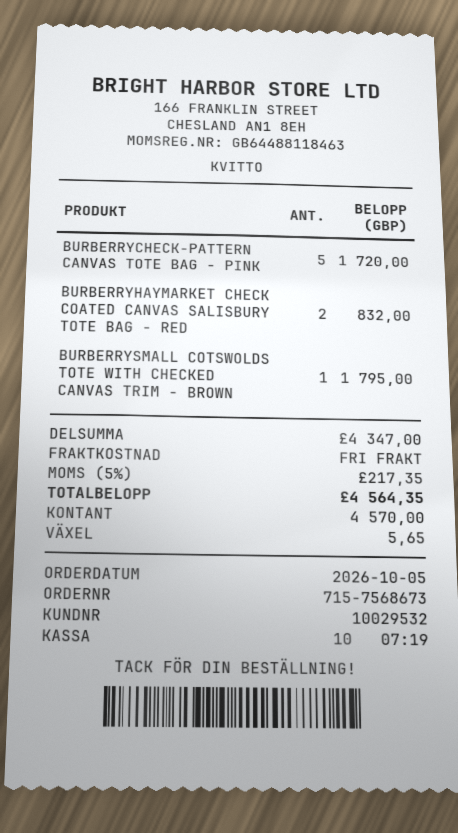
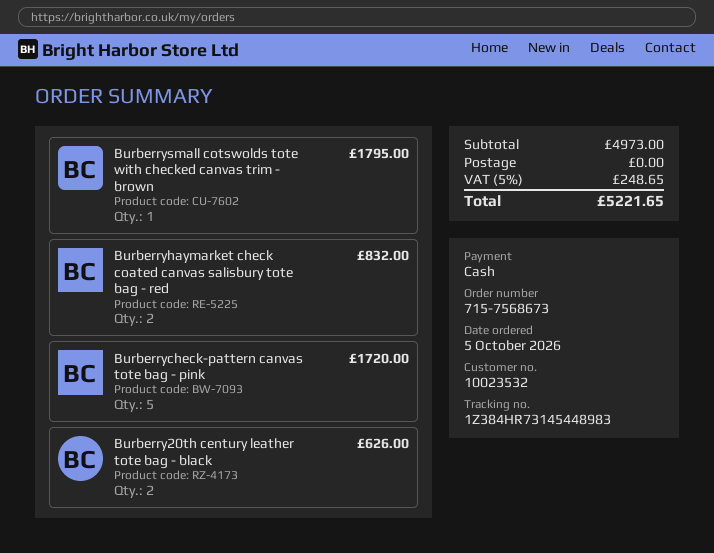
customer number: 10029532 -> 10023532
Burberry20th century leather tote bag - black: none -> 2 for 626.00
subtotal: 4347.00 -> 4973.00
tax: 5% = 217.35 -> 5% = 248.65
total: 4564.35 -> 5221.65

